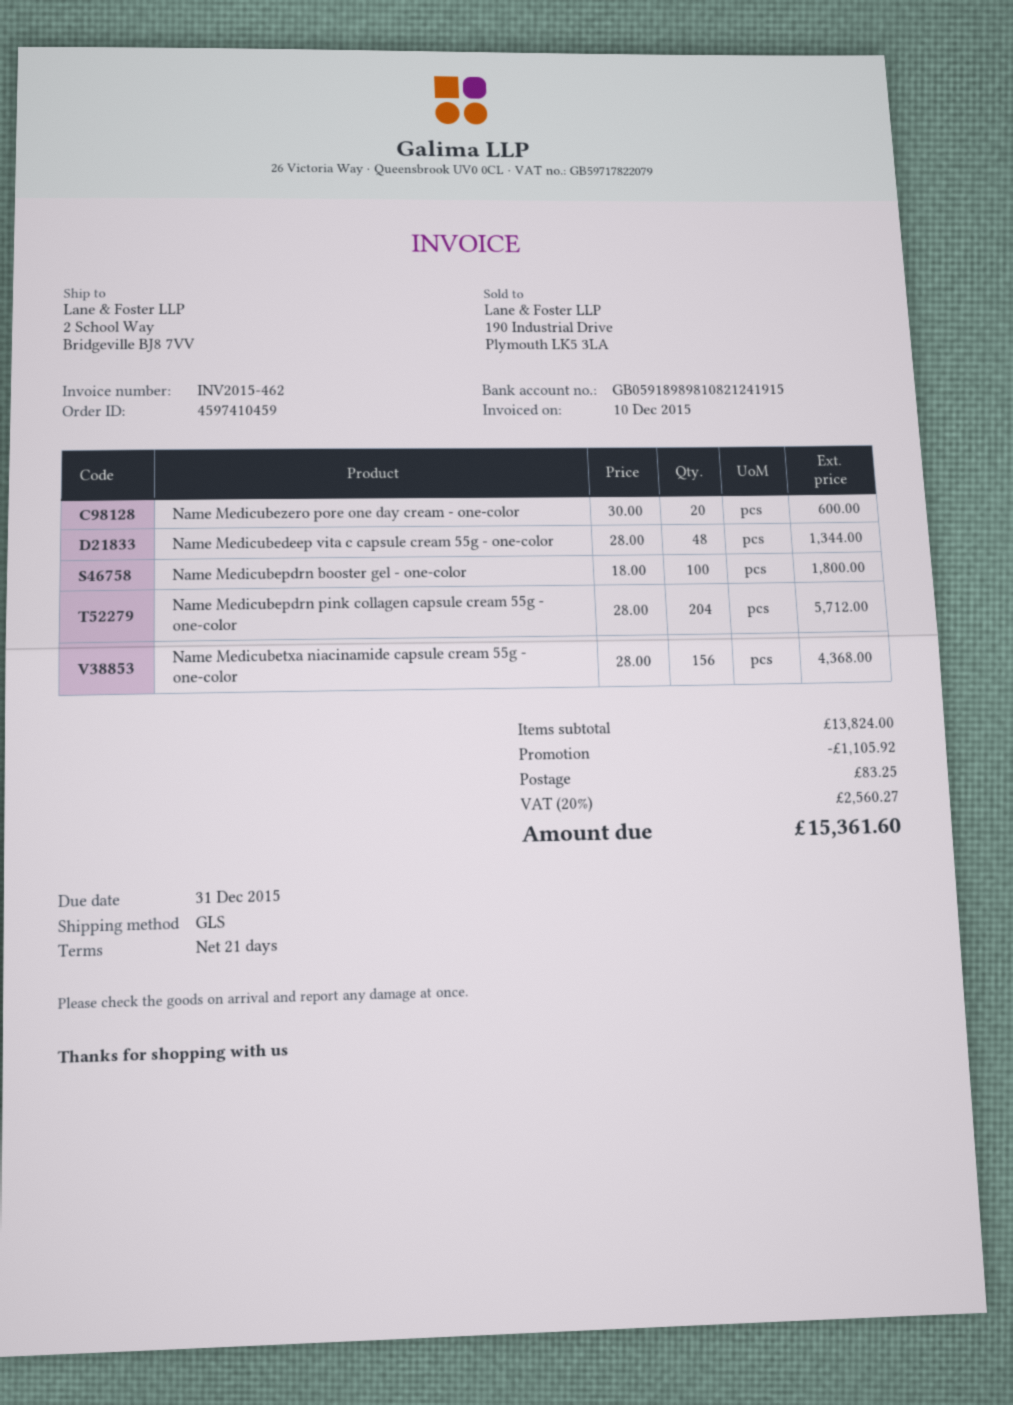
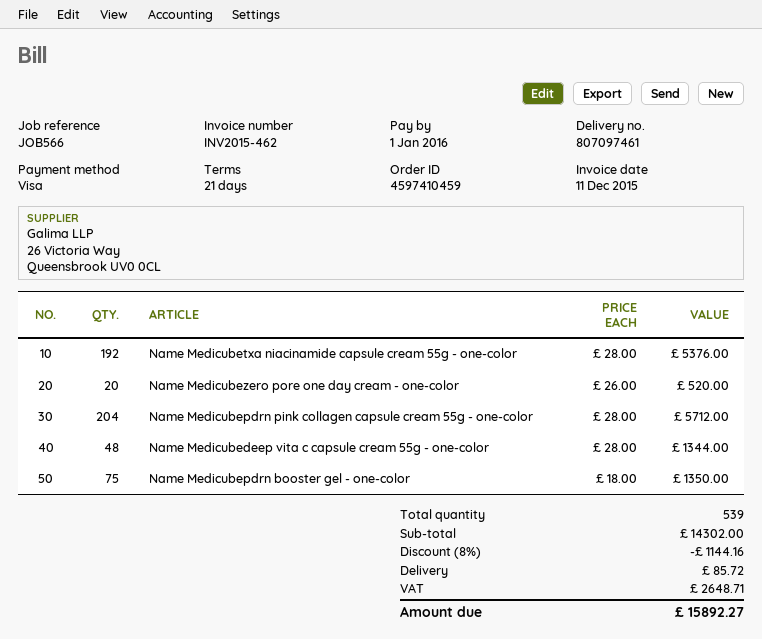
invoice date: 2015-12-10 -> 2015-12-11
due date: 2015-12-31 -> 2016-01-01
Name Medicubezero pore one day cream - one-color: 20 x 30.00 = 600.00 -> 20 x 26.00 = 520.00
Name Medicubepdrn booster gel - one-color: 100 x 18.00 = 1800.00 -> 75 x 18.00 = 1350.00
Name Medicubetxa niacinamide capsule cream 55g - one-color: 156 x 28.00 = 4368.00 -> 192 x 28.00 = 5376.00
subtotal: 13824.00 -> 14302.00
discount: 1105.92 -> 1144.16
shipping: 83.25 -> 85.72
tax: 2560.27 -> 2648.71
total: 15361.60 -> 15892.27

